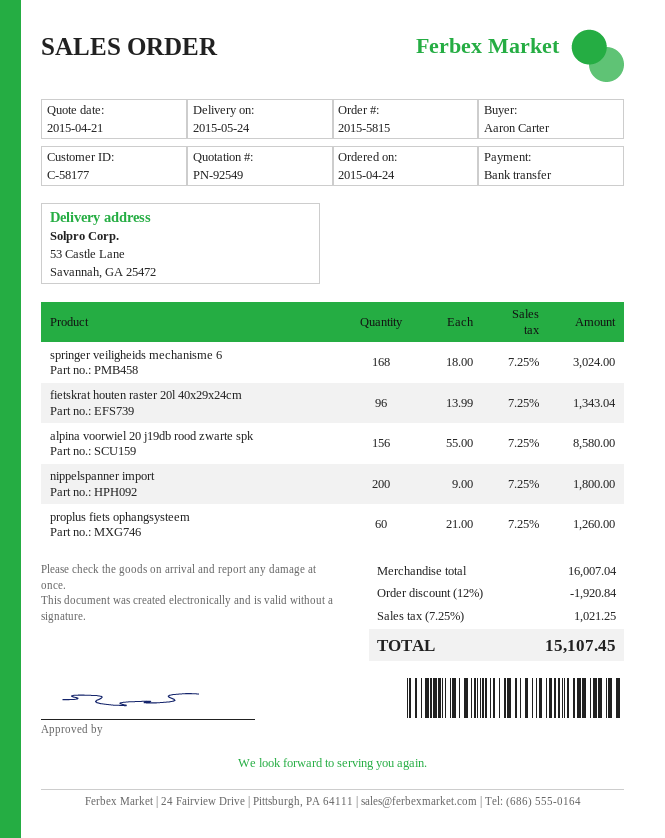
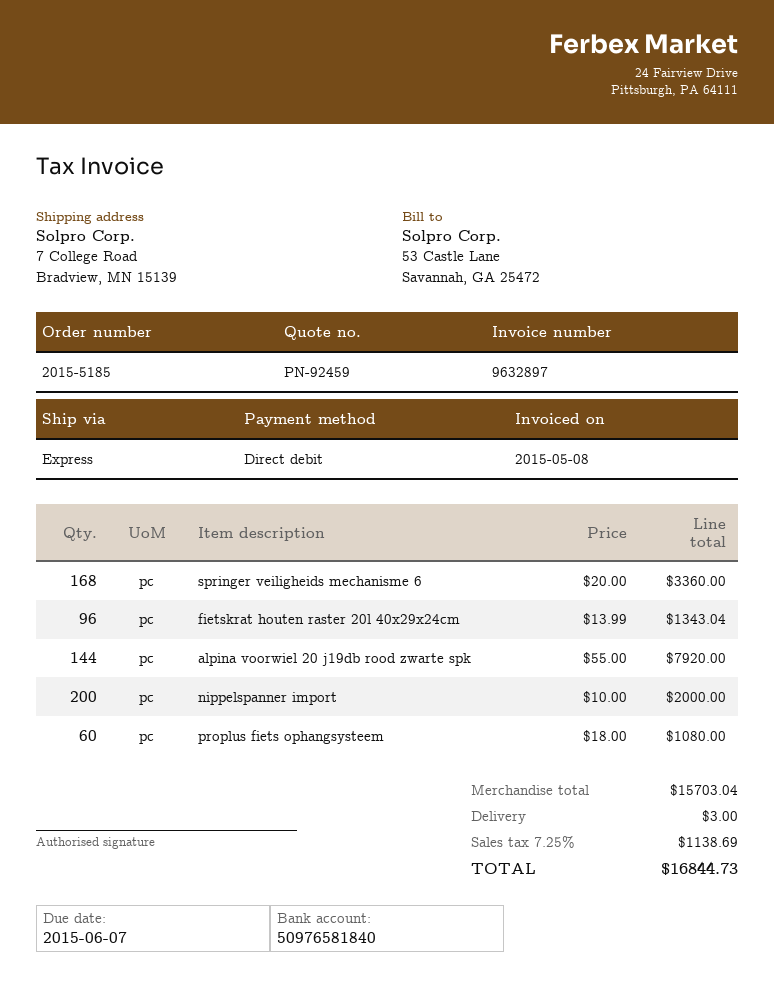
quote number: PN-92549 -> PN-92459
order number: 2015-5815 -> 2015-5185
payment method: bank transfer -> direct debit
ship to: 53 Castle Lane, Savannah, GA 25472 -> 7 College Road, Bradview, MN 15139
springer veiligheids mechanisme 6: 168 x 18.00 = 3024.00 -> 168 x 20.00 = 3360.00
alpina voorwiel 20 j19db rood zwarte spk: 156 x 55.00 = 8580.00 -> 144 x 55.00 = 7920.00
nippelspanner import: 200 x 9.00 = 1800.00 -> 200 x 10.00 = 2000.00
proplus fiets ophangsysteem: 60 x 21.00 = 1260.00 -> 60 x 18.00 = 1080.00
subtotal: 16007.04 -> 15703.04
discount: 12% = 1920.84 -> none
shipping: none -> 3.00
tax: 7.25% = 1021.25 -> 7.25% = 1138.69
total: 15107.45 -> 16844.73

